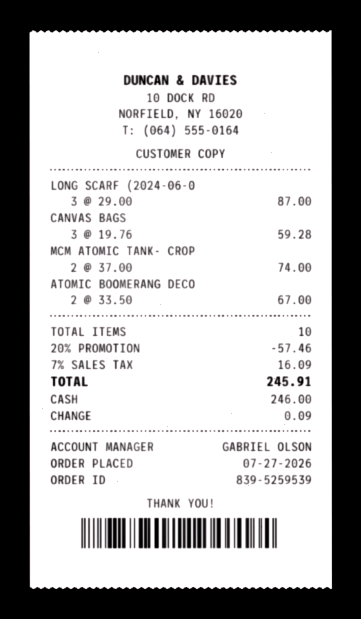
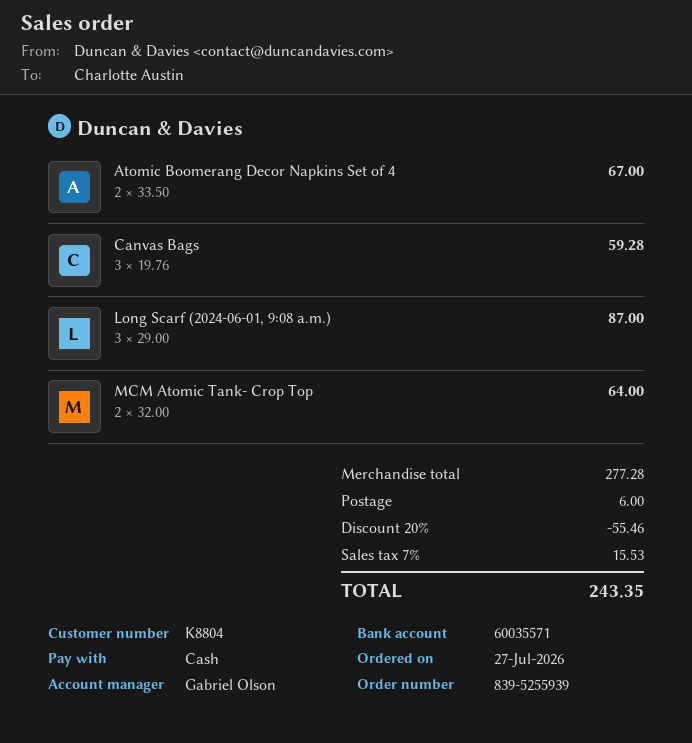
order number: 839-5259539 -> 839-5255939
MCM ATOMIC TANK- CROP: 2 x 37.00 = 74.00 -> 2 x 32.00 = 64.00
discount: 20% = 57.46 -> 20% = 55.46
shipping: none -> 6.00
tax: 7% = 16.09 -> 7% = 15.53
total: 245.91 -> 243.35

